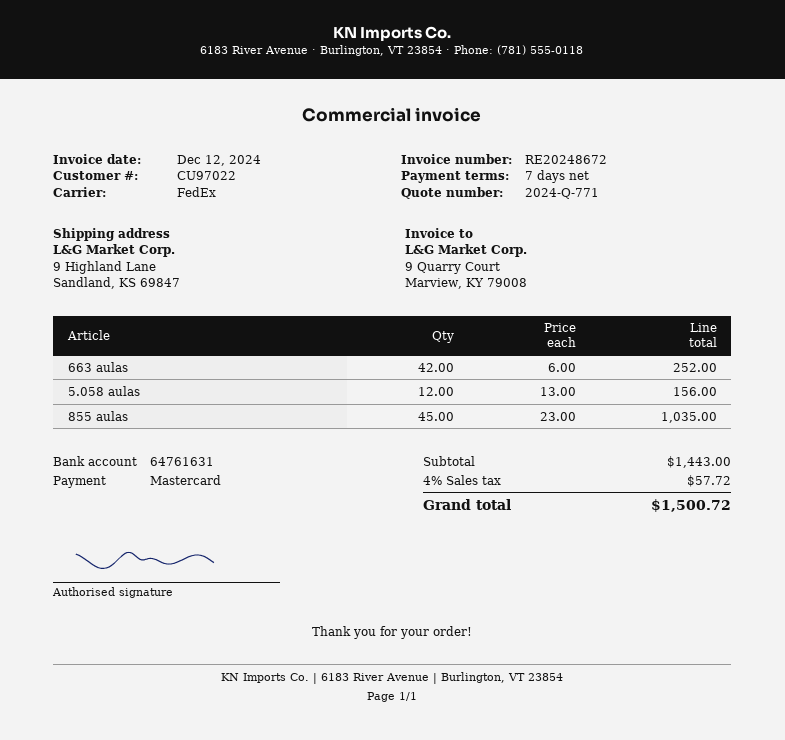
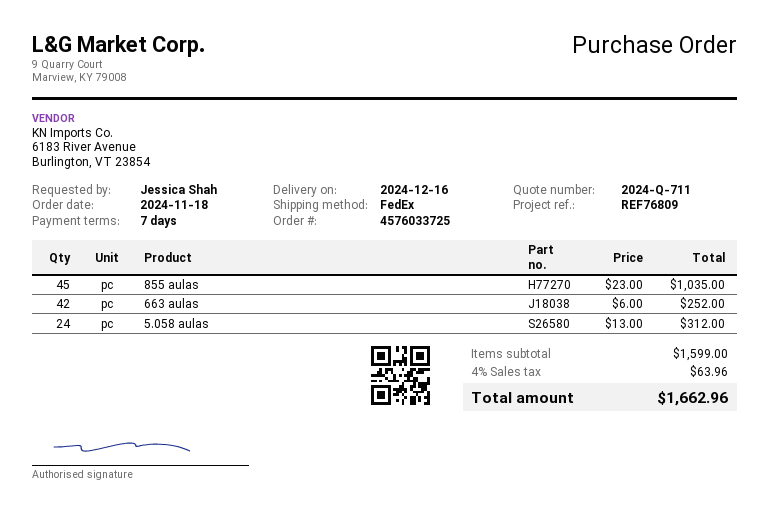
quote number: 2024-Q-771 -> 2024-Q-711
5.058 aulas: 12 x 13.00 = 156.00 -> 24 x 13.00 = 312.00
subtotal: 1443.00 -> 1599.00
tax: 4% = 57.72 -> 4% = 63.96
total: 1500.72 -> 1662.96

